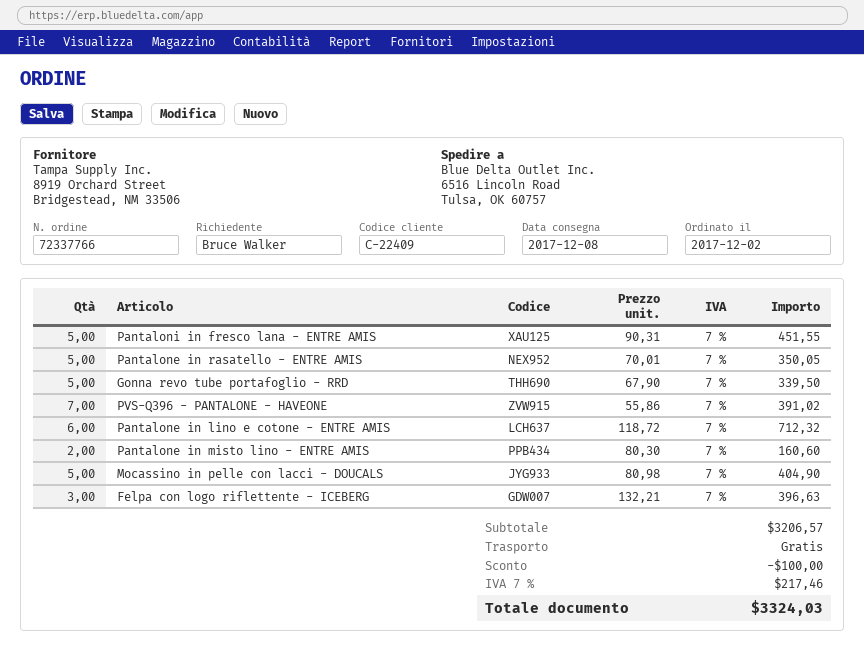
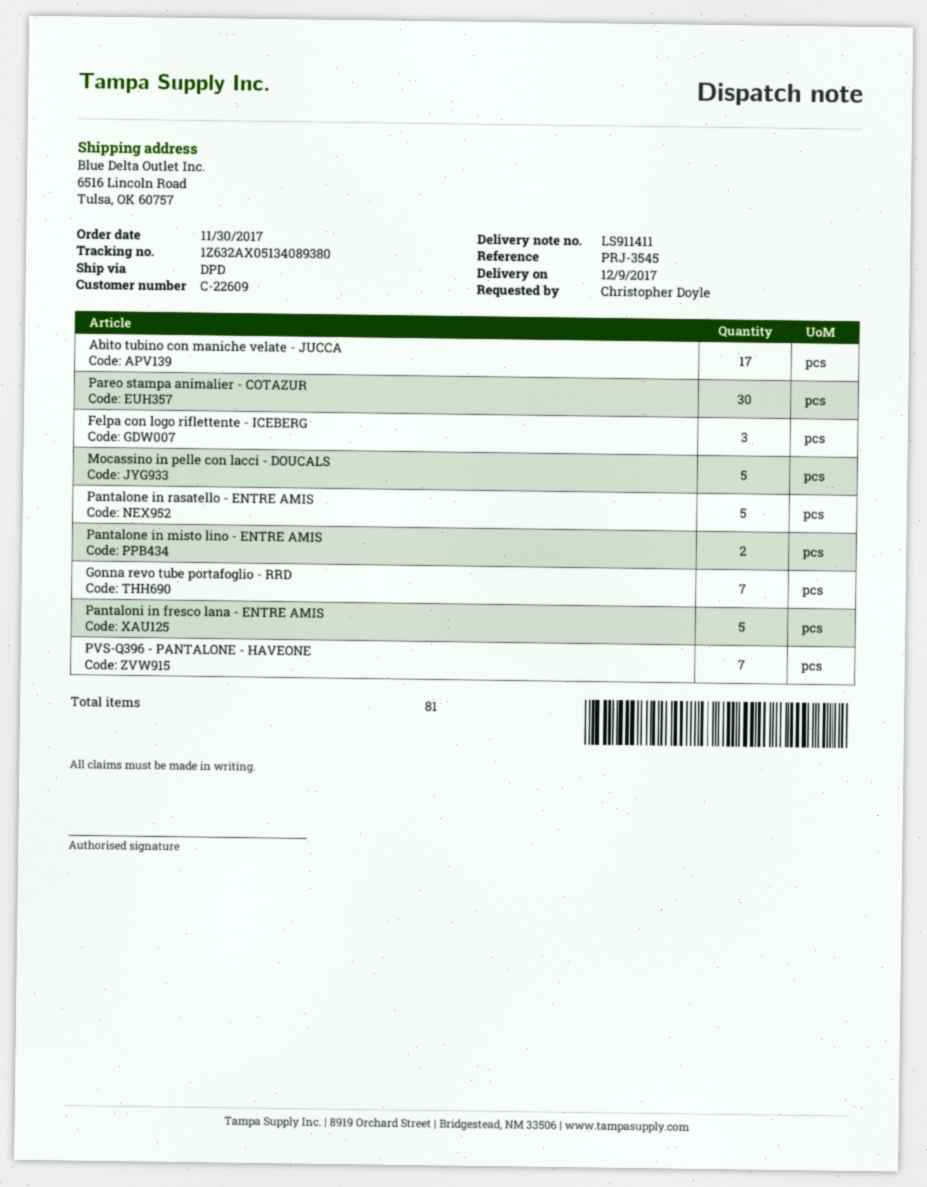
order date: 2017-12-02 -> 2017-11-30
delivery date: 2017-12-08 -> 2017-12-09
customer number: C-22409 -> C-22609
ordered by: Bruce Walker -> Christopher Doyle
Gonna revo tube portafoglio - RRD: 5 -> 7
Pantalone in lino e cotone - ENTRE AMIS: 6 -> none
Abito tubino con maniche velate - JUCCA: none -> 17
Pareo stampa animalier - COTAZUR: none -> 30

